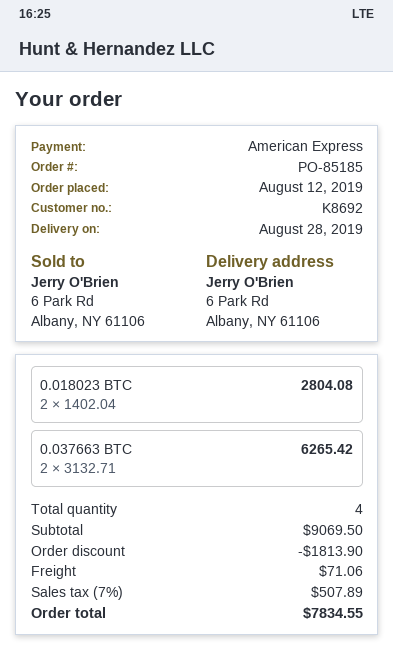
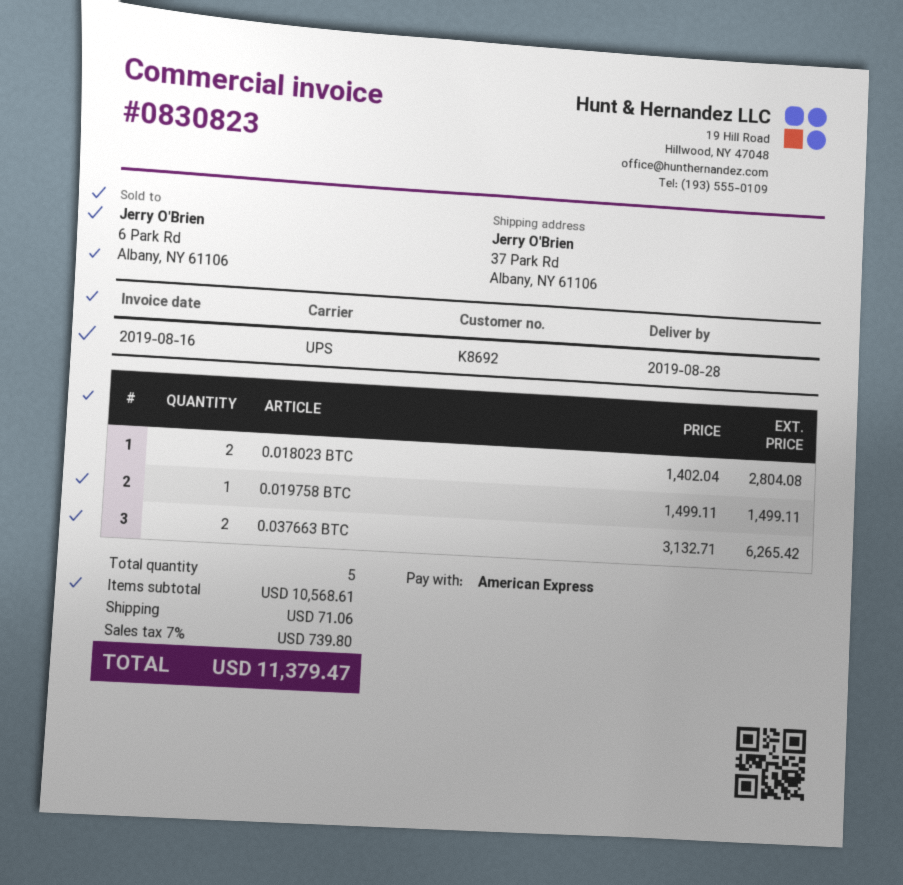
ship to: 6 Park Rd, Albany, NY 61106 -> 37 Park Rd, Albany, NY 61106
0.019758 BTC: none -> 1 x 1499.11 = 1499.11
total quantity: 4 -> 5
subtotal: 9069.50 -> 10568.61
discount: 1813.90 -> none
tax: 7% = 507.89 -> 7% = 739.80
total: 7834.55 -> 11379.47

